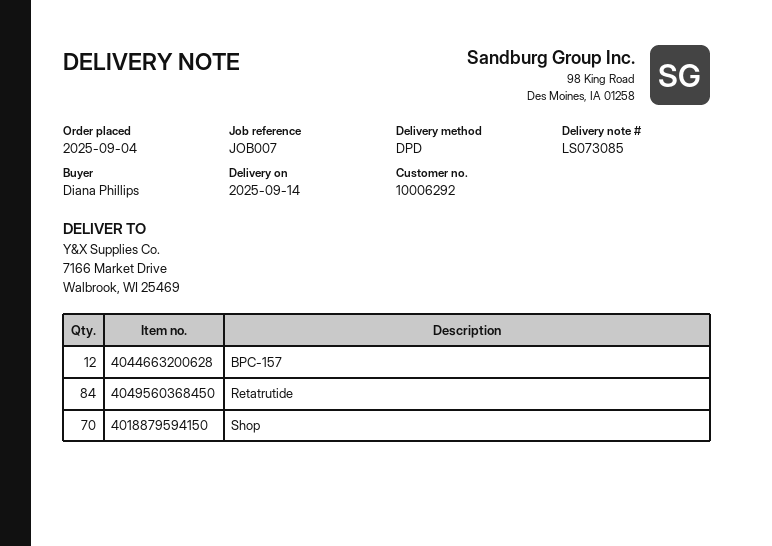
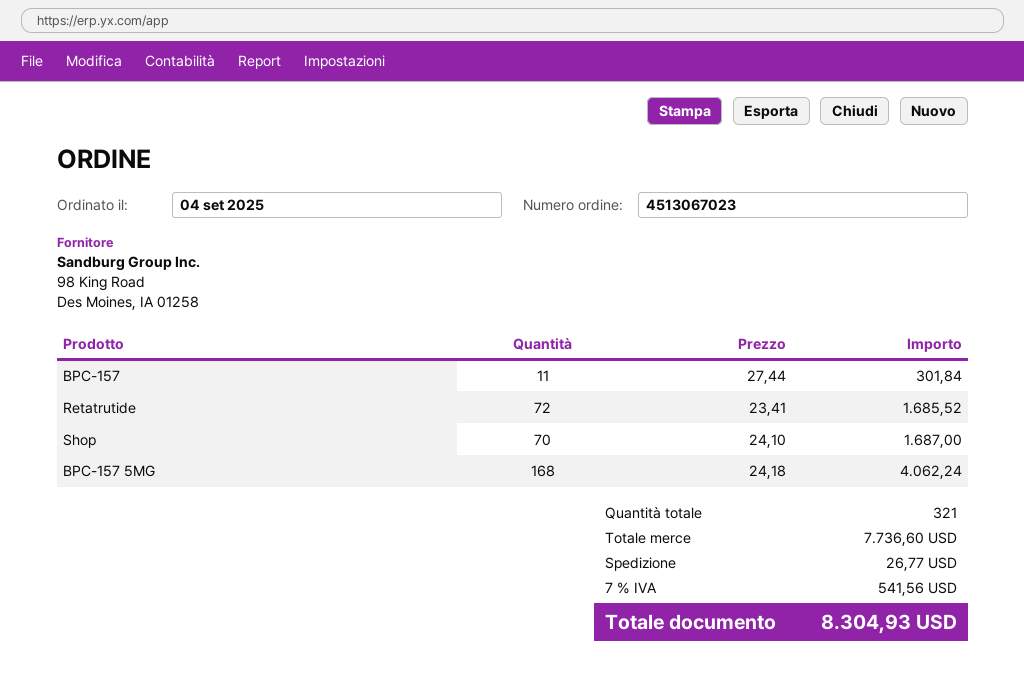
BPC-157: 12 -> 11
Retatrutide: 84 -> 72
BPC-157 5MG: none -> 168

